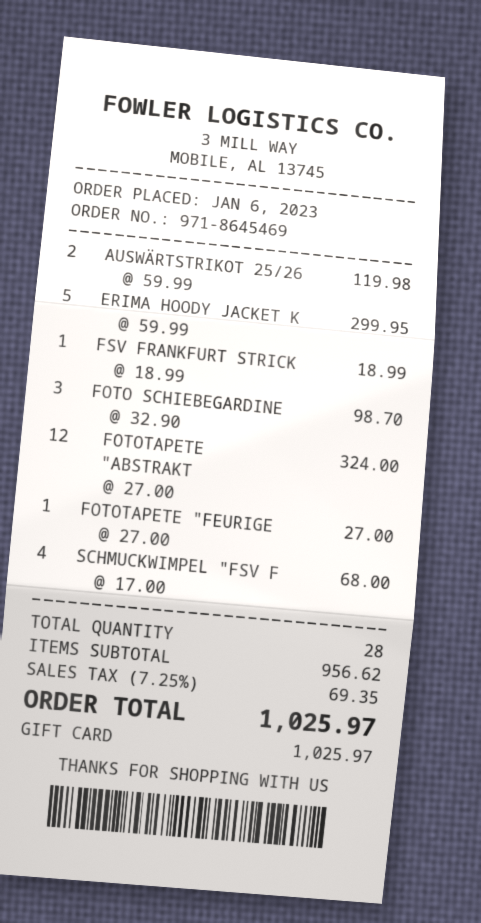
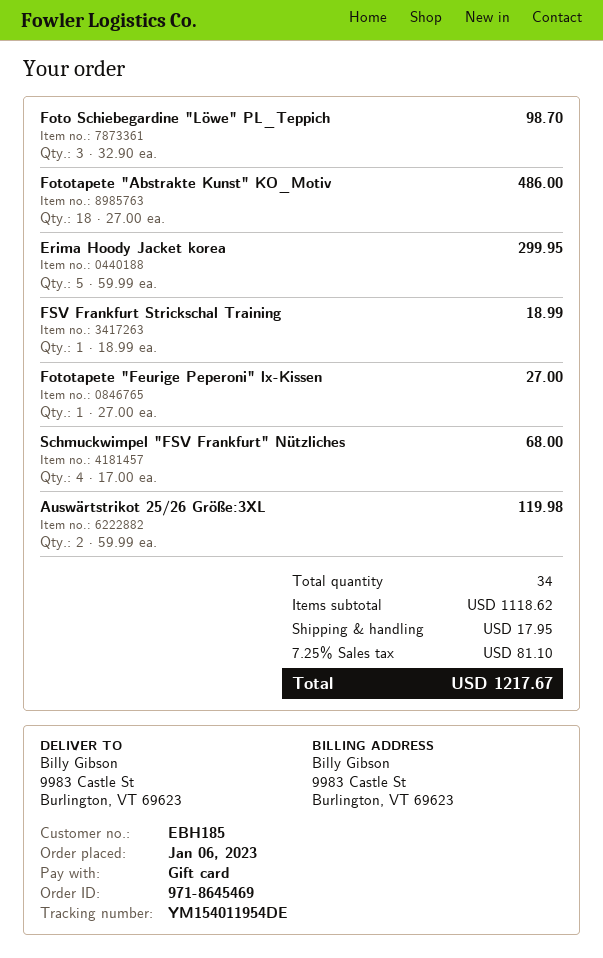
FOTOTAPETE "ABSTRAKT: 12 x 27.00 = 324.00 -> 18 x 27.00 = 486.00
total quantity: 28 -> 34
subtotal: 956.62 -> 1118.62
shipping: none -> 17.95
tax: 7.25% = 69.35 -> 7.25% = 81.10
total: 1025.97 -> 1217.67

